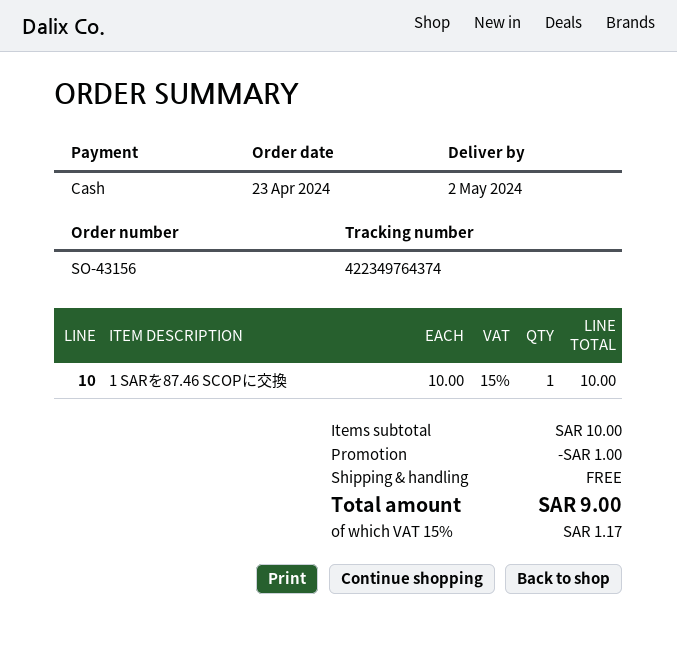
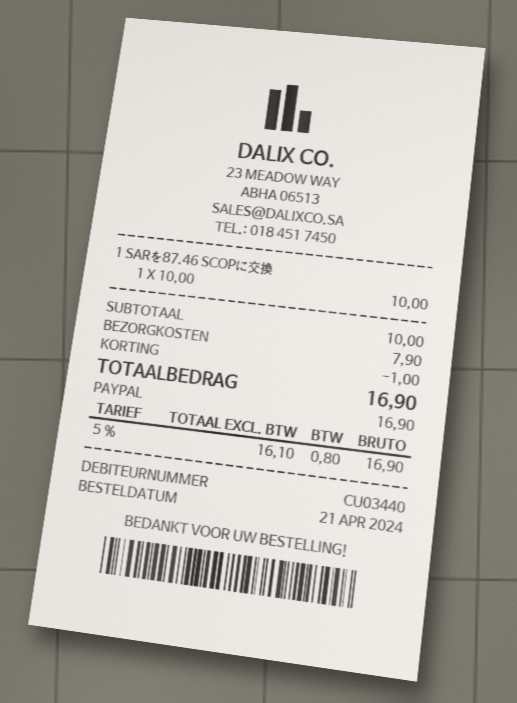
order date: 2024-04-23 -> 2024-04-21
payment method: cash -> PayPal
shipping: 0.00 -> 7.90
tax: 15% = 1.17 -> 5% = 0.80
total: 9.00 -> 16.90

